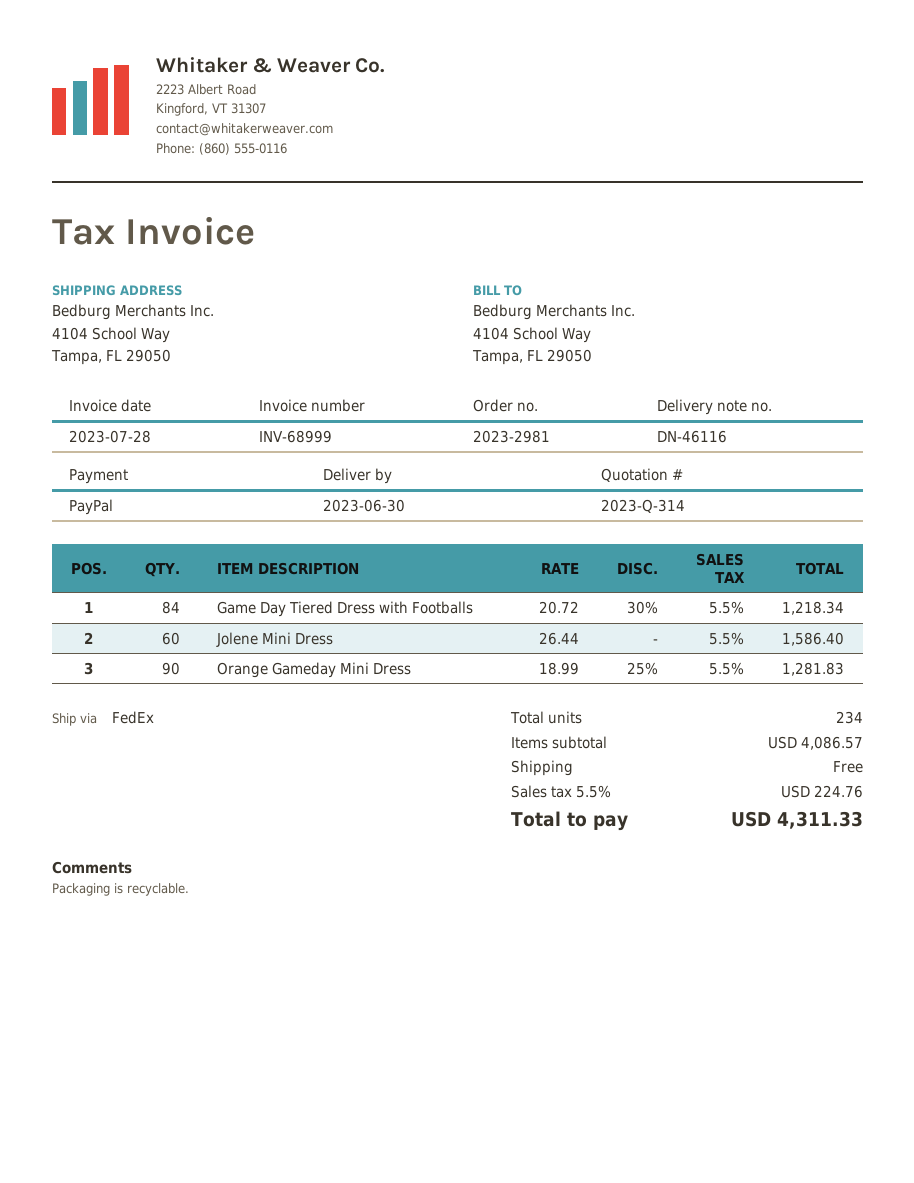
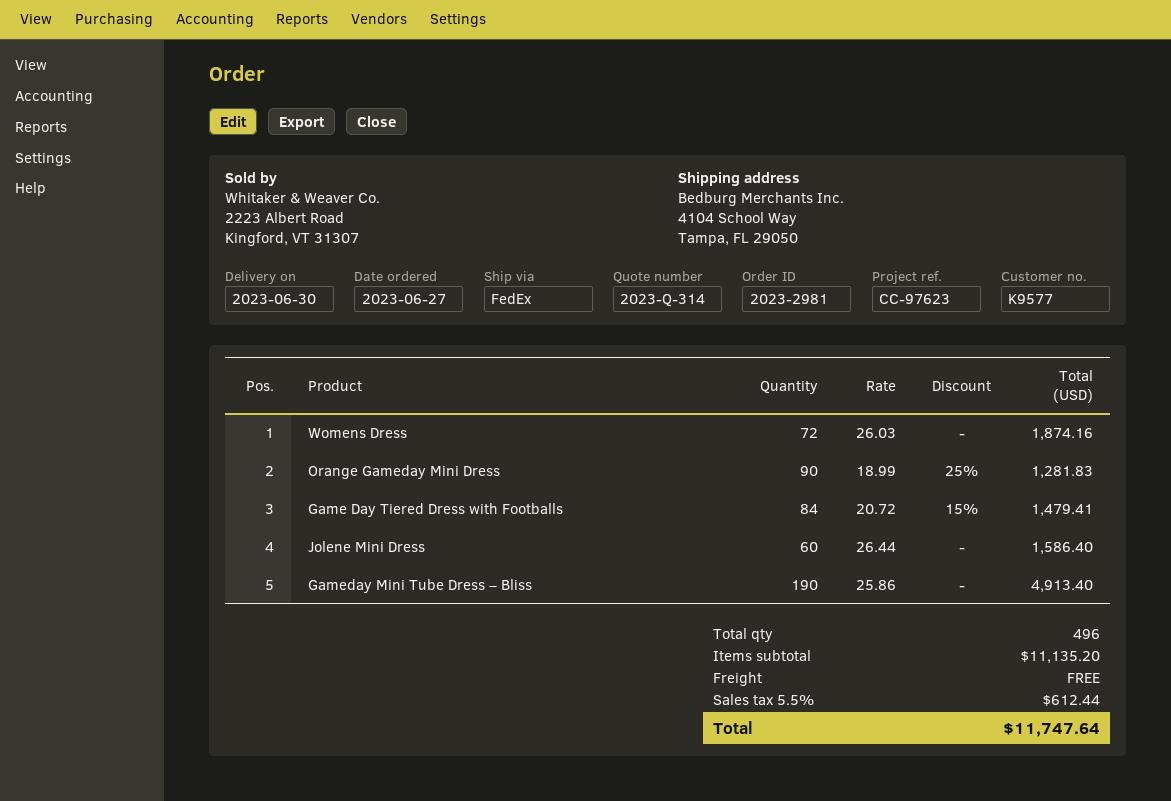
Game Day Tiered Dress with Footballs: 84 x 20.72 - 30% = 1218.34 -> 84 x 20.72 - 15% = 1479.41
Womens Dress: none -> 72 x 26.03 = 1874.16
Gameday Mini Tube Dress – Bliss: none -> 190 x 25.86 = 4913.40
total quantity: 234 -> 496
subtotal: 4086.57 -> 11135.20
tax: 5.5% = 224.76 -> 5.5% = 612.44
total: 4311.33 -> 11747.64

